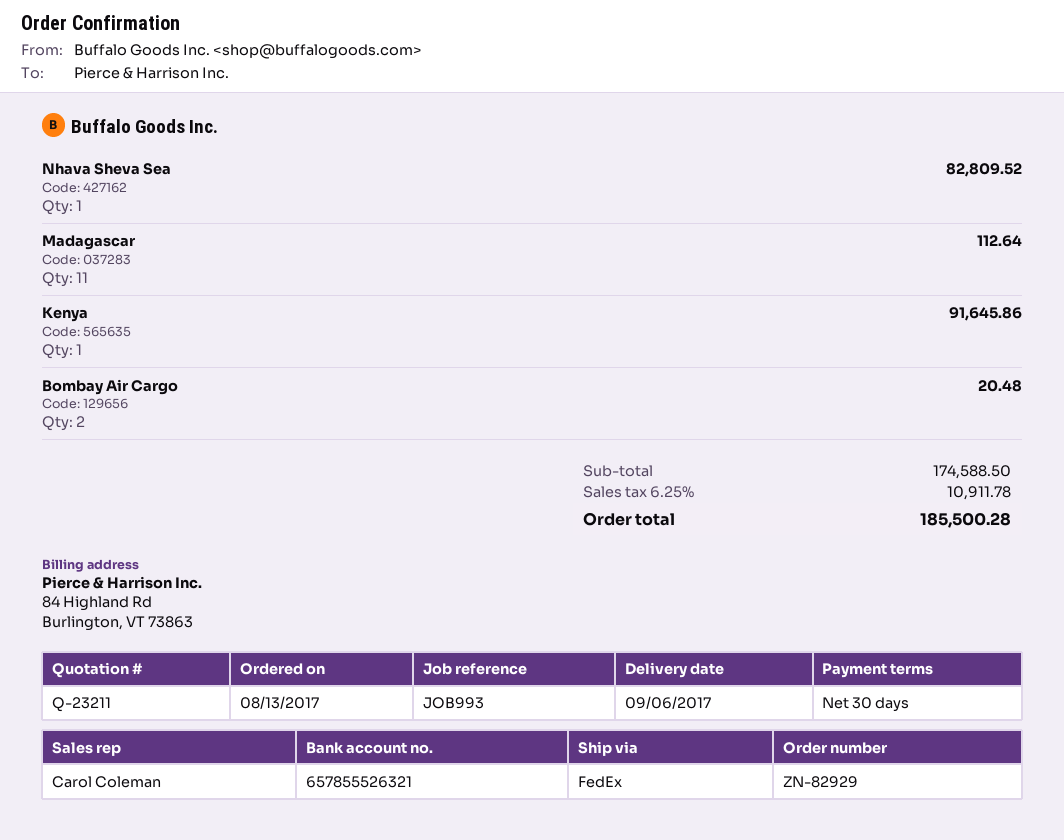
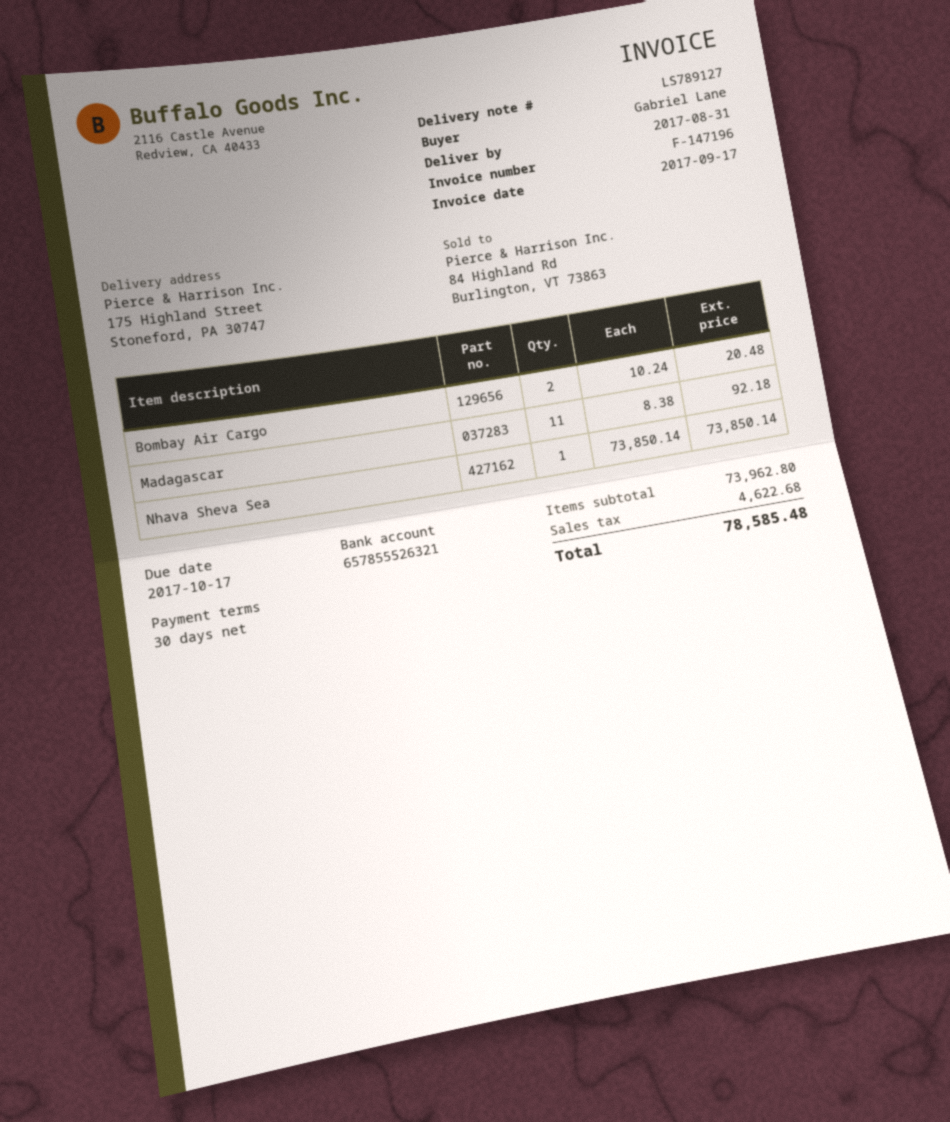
delivery date: 2017-09-06 -> 2017-08-31
Nhava Sheva Sea: 1 for 82809.52 -> 1 for 73850.14
Madagascar: 11 for 112.64 -> 11 for 92.18
Kenya: 1 for 91645.86 -> none
subtotal: 174588.50 -> 73962.80
tax: 10911.78 -> 4622.68
total: 185500.28 -> 78585.48

